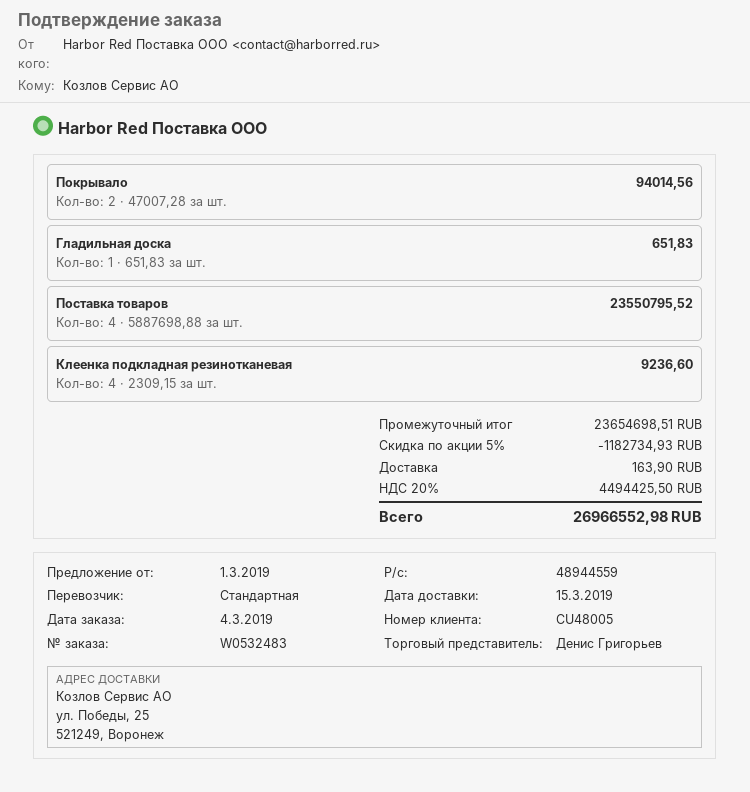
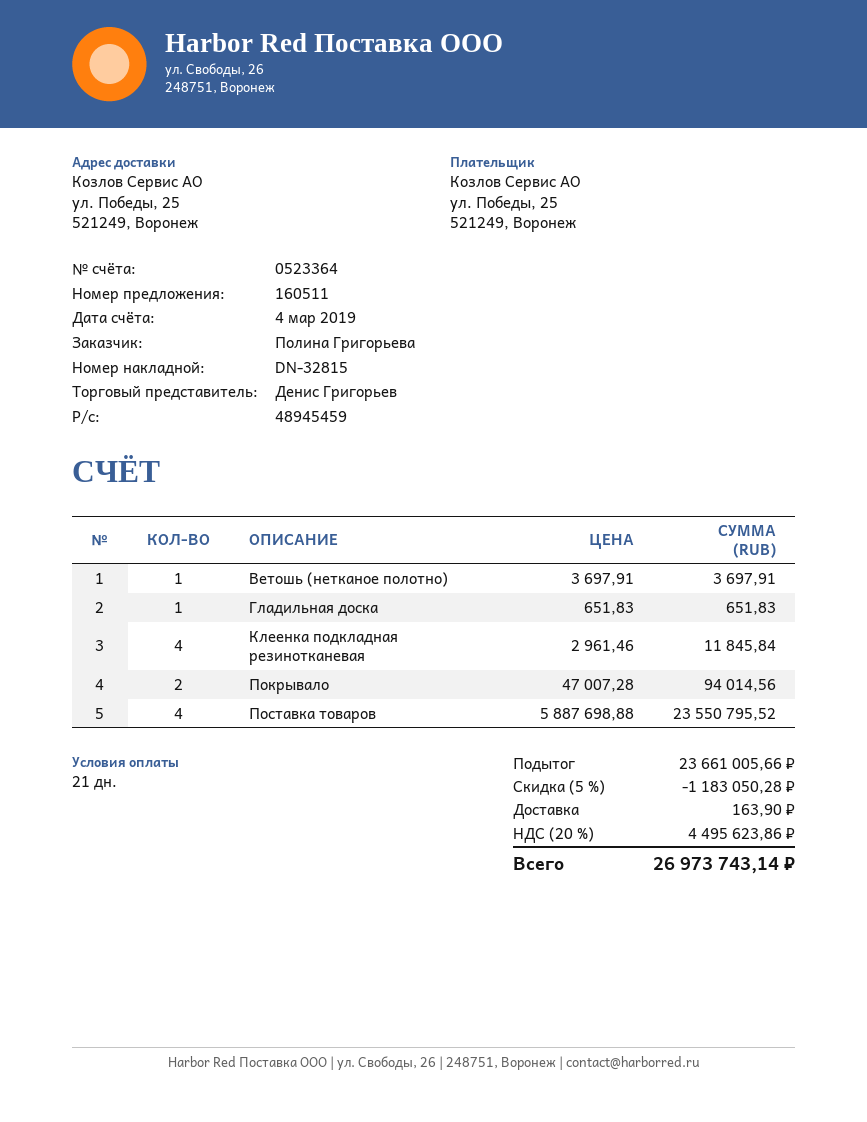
bank account: 48944559 -> 48945459
Клеенка подкладная резинотканевая: 4 x 2309.15 = 9236.60 -> 4 x 2961.46 = 11845.84
Ветошь (нетканое полотно): none -> 1 x 3697.91 = 3697.91
subtotal: 23654698.51 -> 23661005.66
discount: 5% = 1182734.93 -> 5% = 1183050.28
tax: 20% = 4494425.50 -> 20% = 4495623.86
total: 26966552.98 -> 26973743.14

